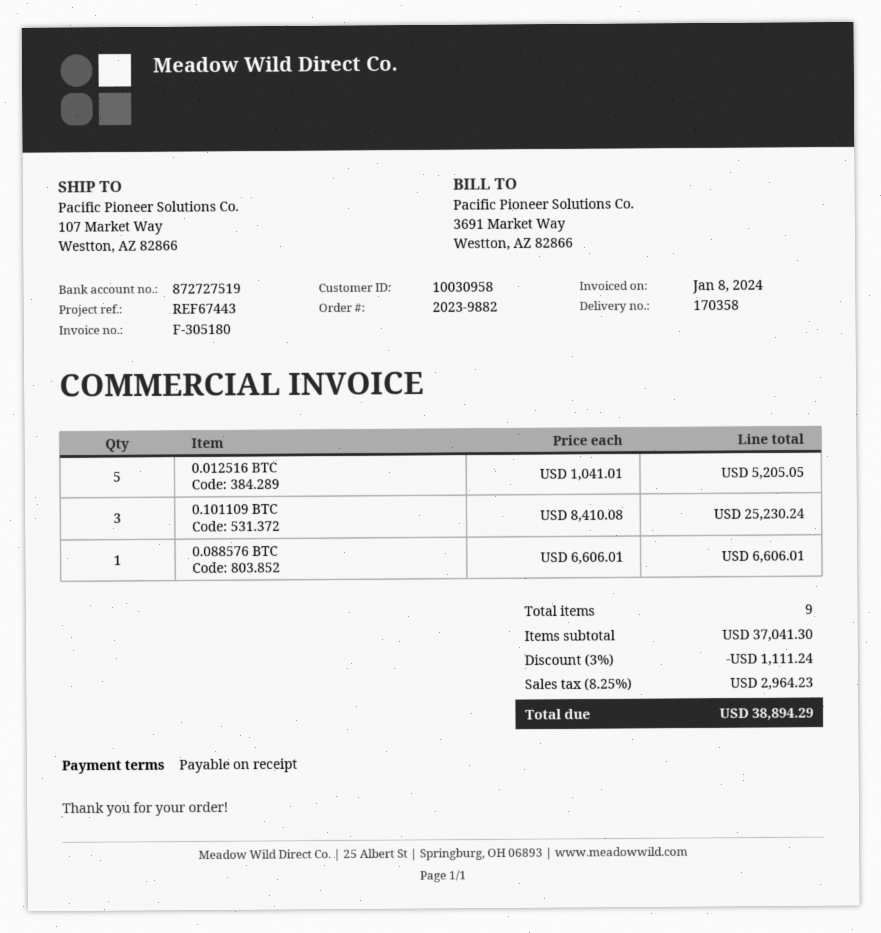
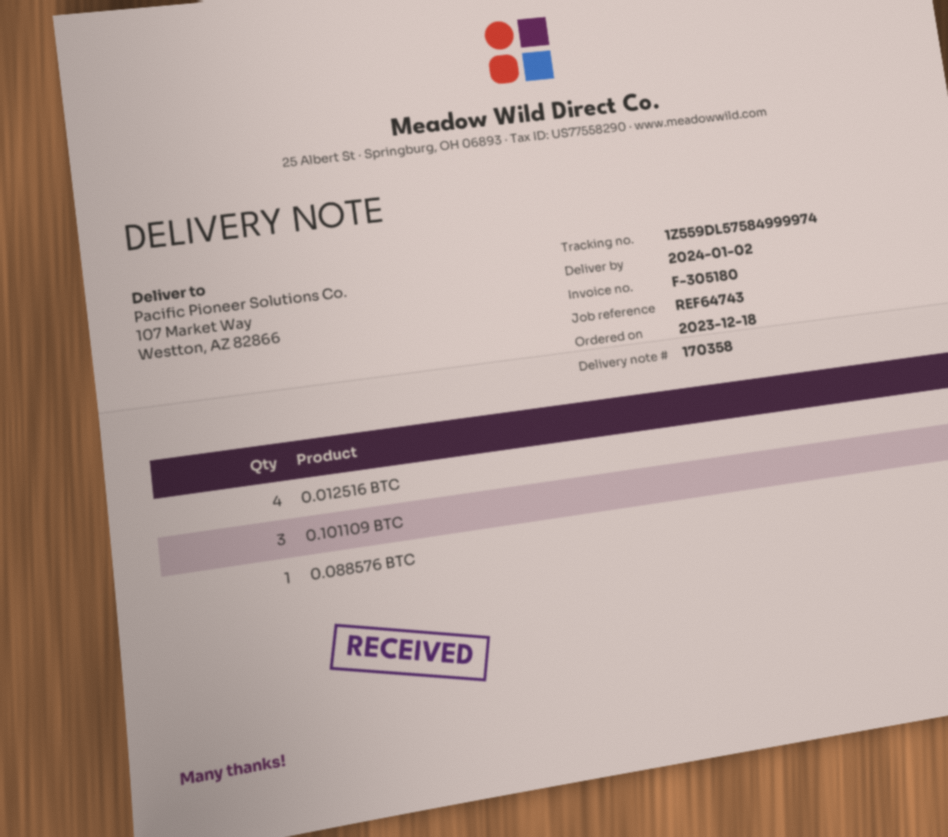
reference: REF67443 -> REF64743
0.012516 BTC: 5 -> 4

